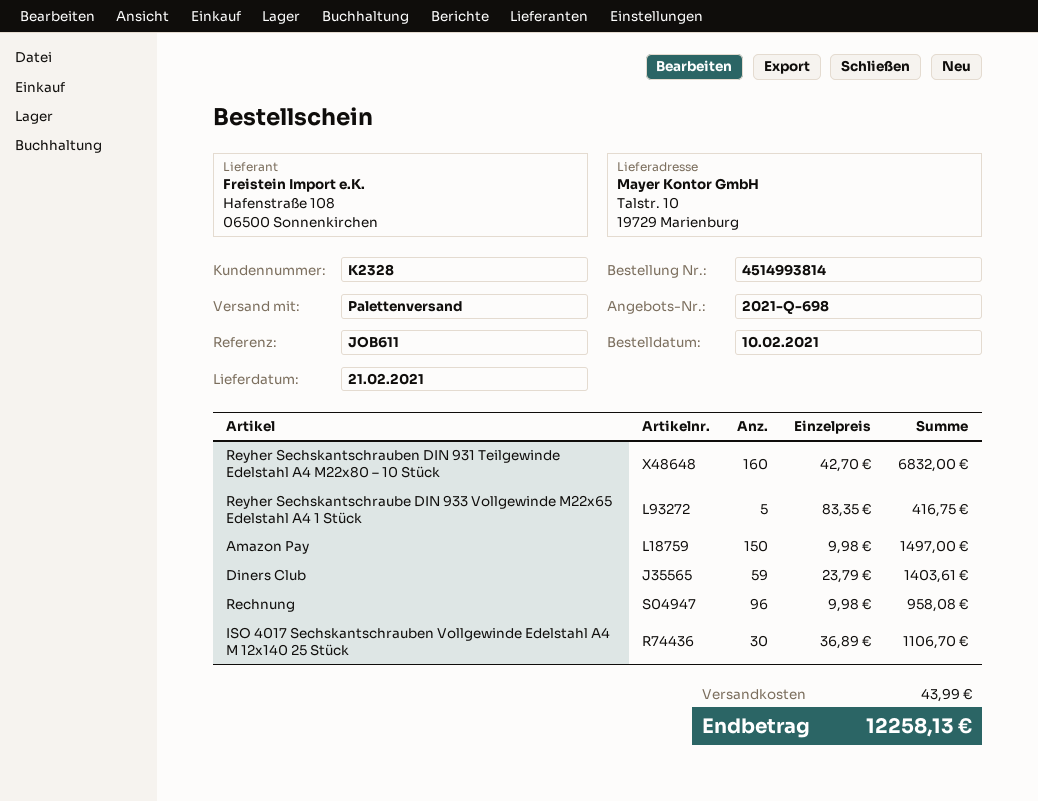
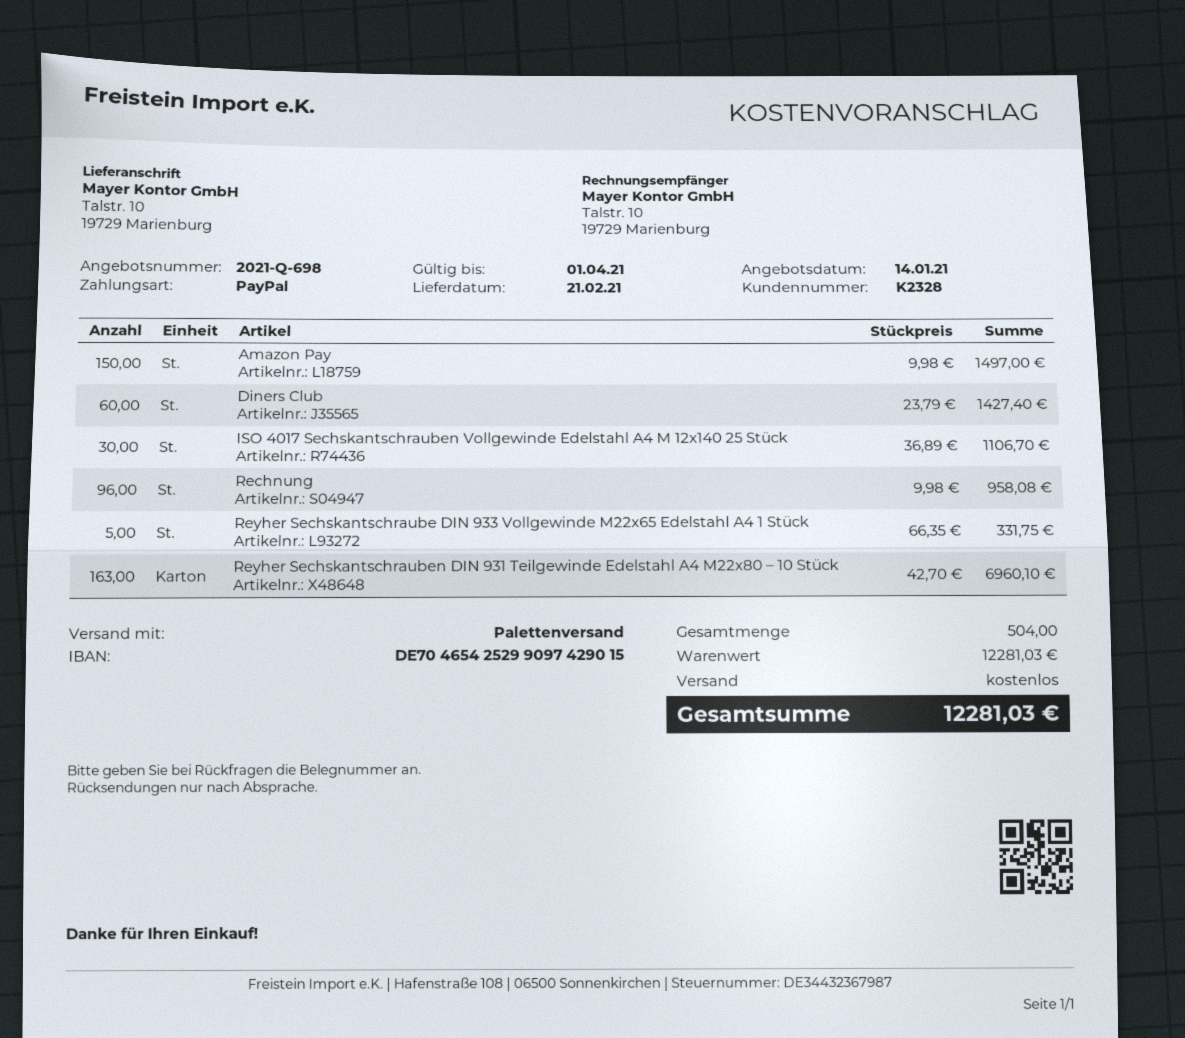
Reyher Sechskantschrauben DIN 931 Teilgewinde Edelstahl A4 M22x80 – 10 Stück: 160 x 42.70 = 6832.00 -> 163 x 42.70 = 6960.10
Reyher Sechskantschraube DIN 933 Vollgewinde M22x65 Edelstahl A4 1 Stück: 5 x 83.35 = 416.75 -> 5 x 66.35 = 331.75
Diners Club: 59 x 23.79 = 1403.61 -> 60 x 23.79 = 1427.40
shipping: 43.99 -> 0.00
total: 12258.13 -> 12281.03

